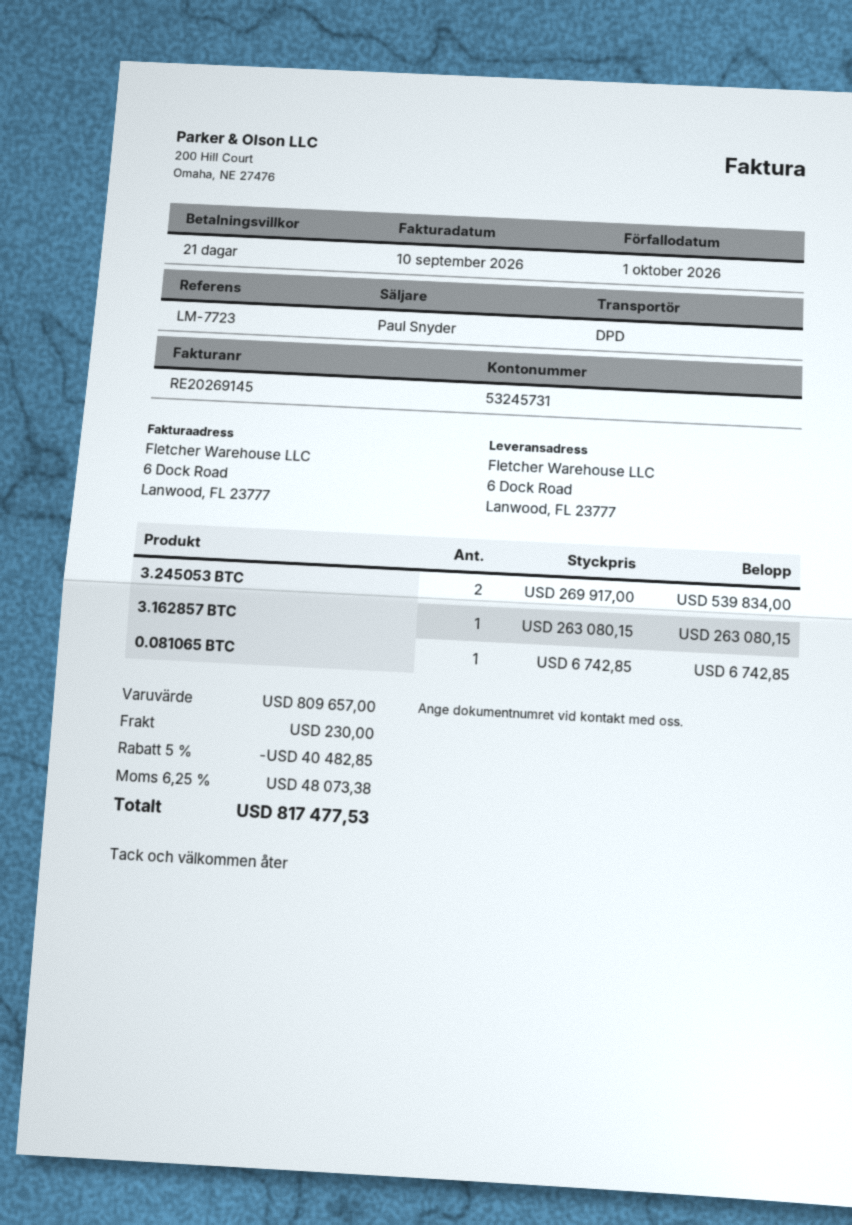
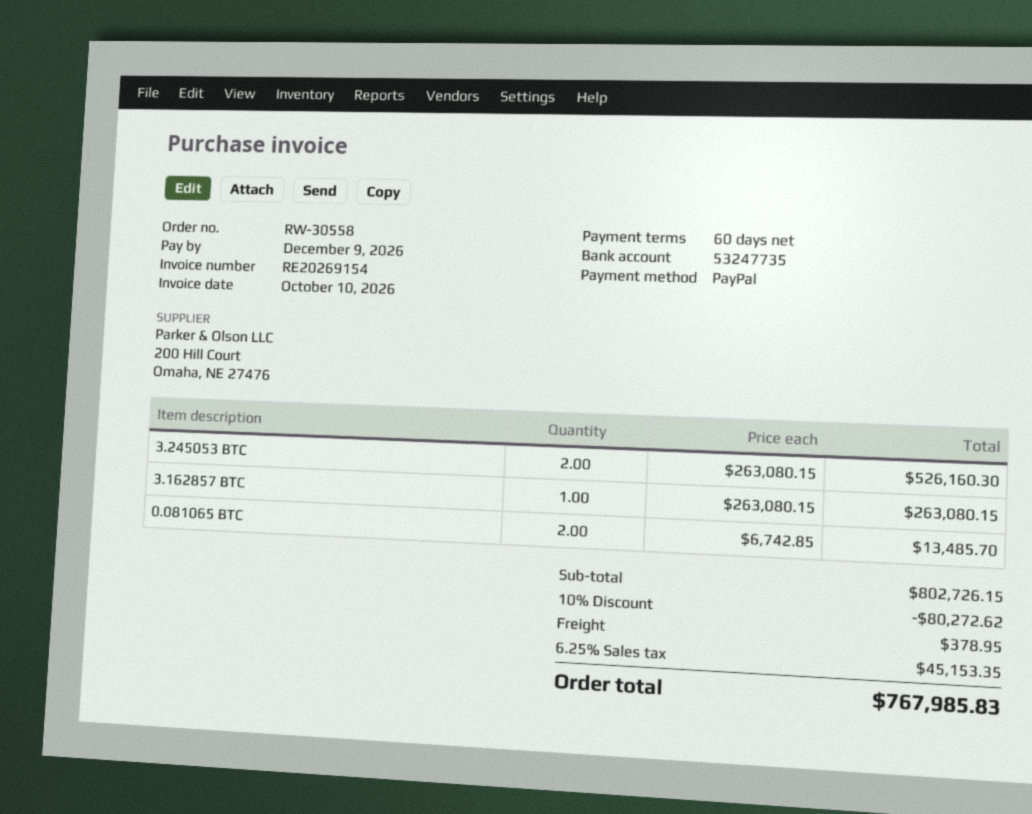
invoice number: RE20269145 -> RE20269154
invoice date: 2026-09-10 -> 2026-10-10
payment terms: 21 days -> 60 days
due date: 2026-10-01 -> 2026-12-09
bank account: 53245731 -> 53247735
3.245053 BTC: 2 x 269917.00 = 539834.00 -> 2 x 263080.15 = 526160.30
0.081065 BTC: 1 x 6742.85 = 6742.85 -> 2 x 6742.85 = 13485.70
subtotal: 809657.00 -> 802726.15
discount: 5% = 40482.85 -> 10% = 80272.62
shipping: 230.00 -> 378.95
tax: 6.25% = 48073.38 -> 6.25% = 45153.35
total: 817477.53 -> 767985.83

